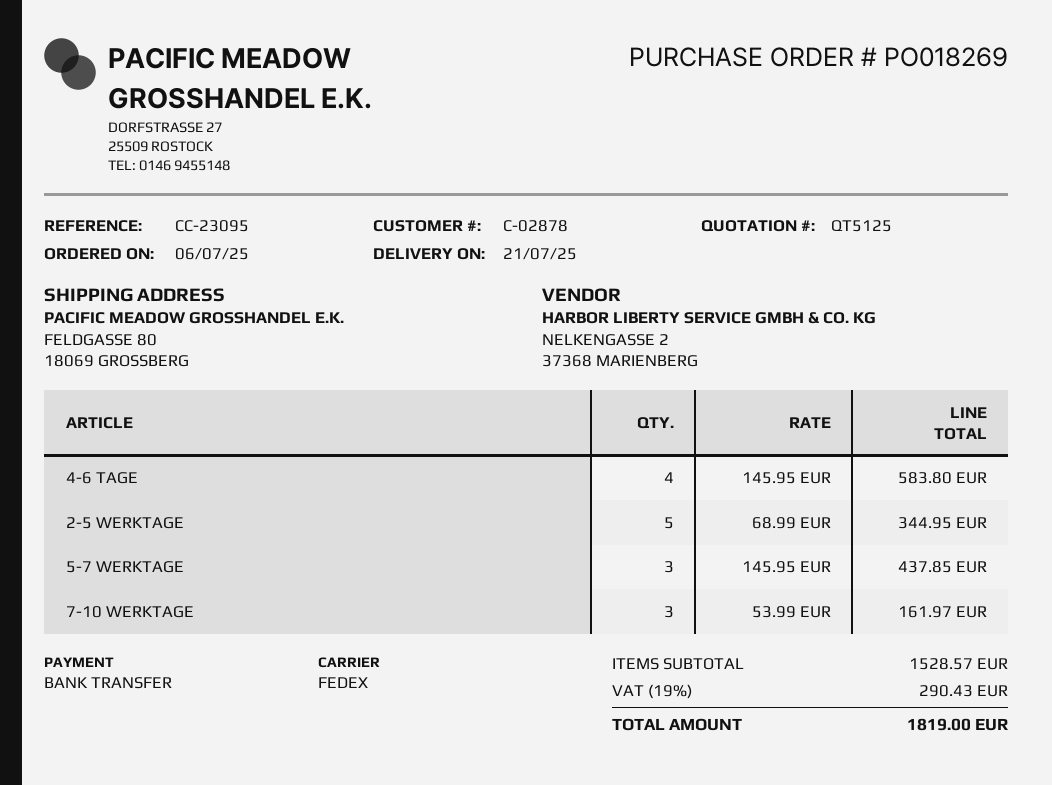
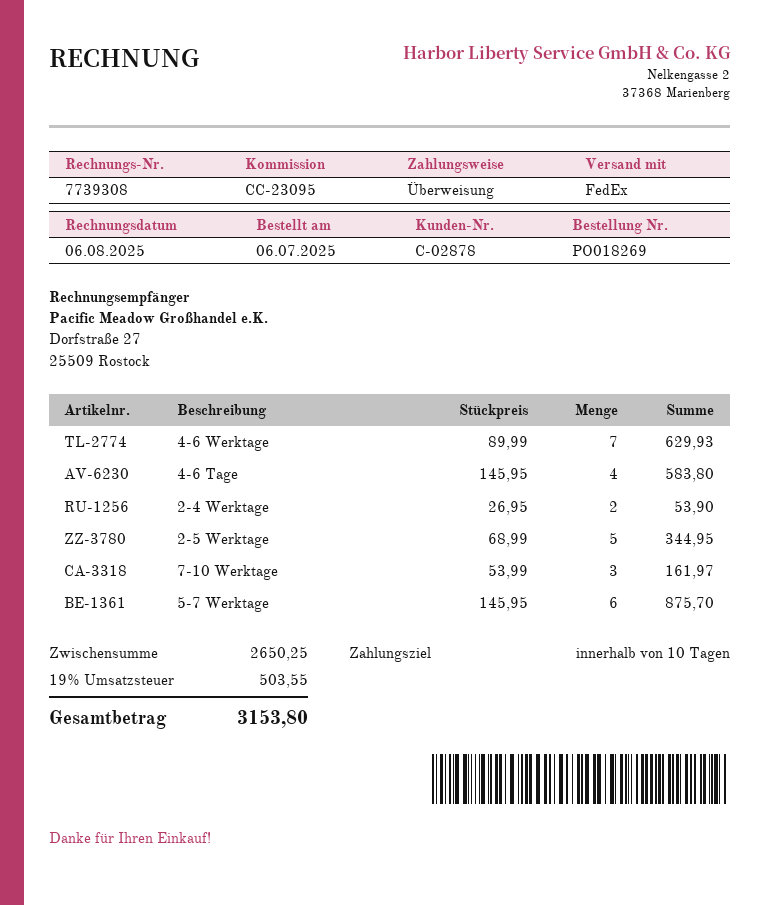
5-7 WERKTAGE: 3 x 145.95 = 437.85 -> 6 x 145.95 = 875.70
4-6 Werktage: none -> 7 x 89.99 = 629.93
2-4 Werktage: none -> 2 x 26.95 = 53.90
subtotal: 1528.57 -> 2650.25
tax: 19% = 290.43 -> 19% = 503.55
total: 1819.00 -> 3153.80

